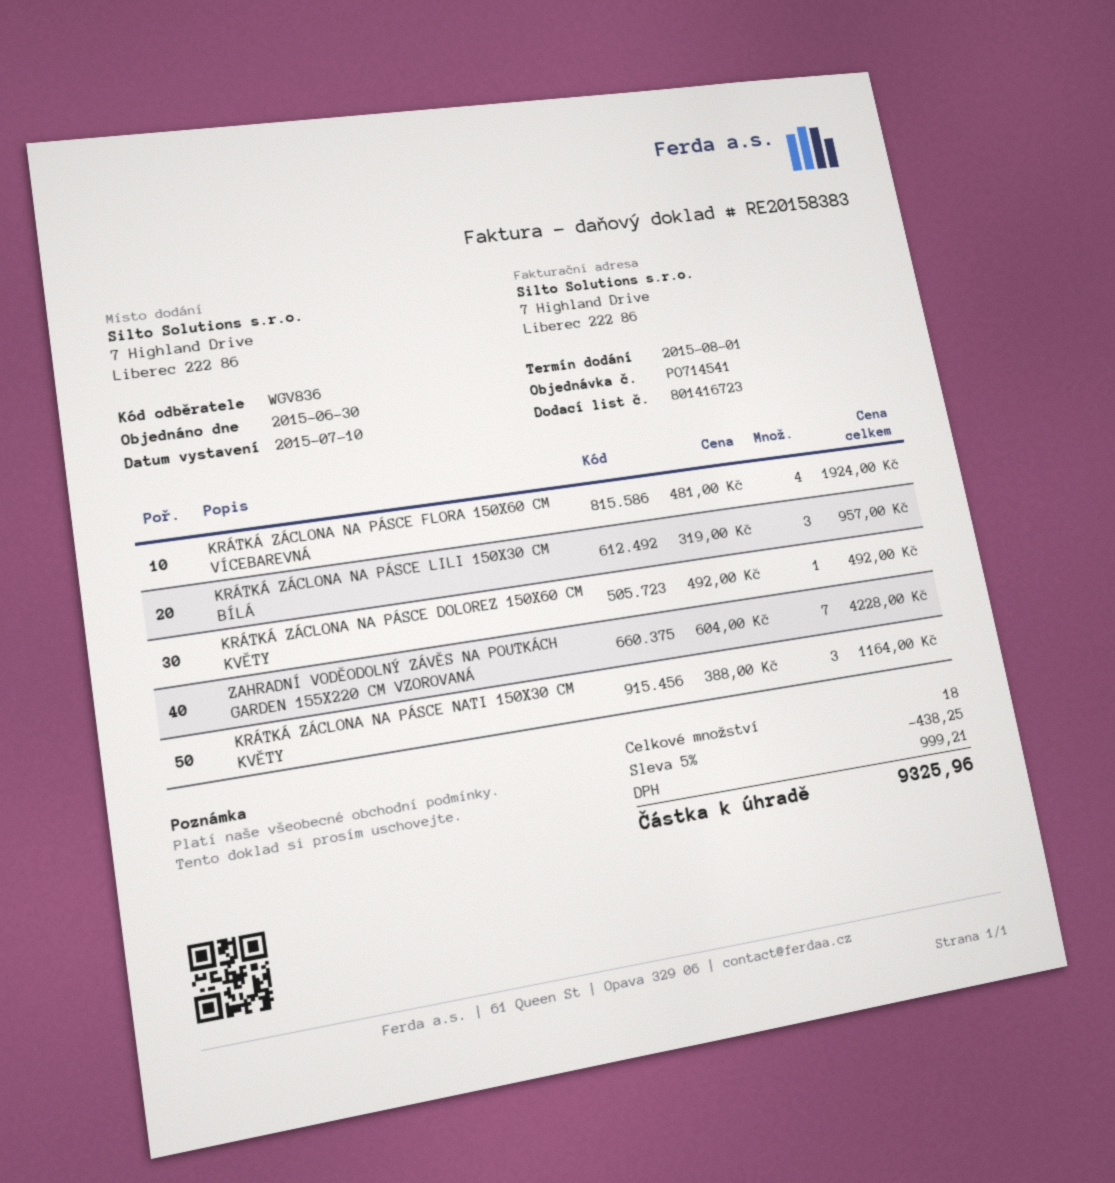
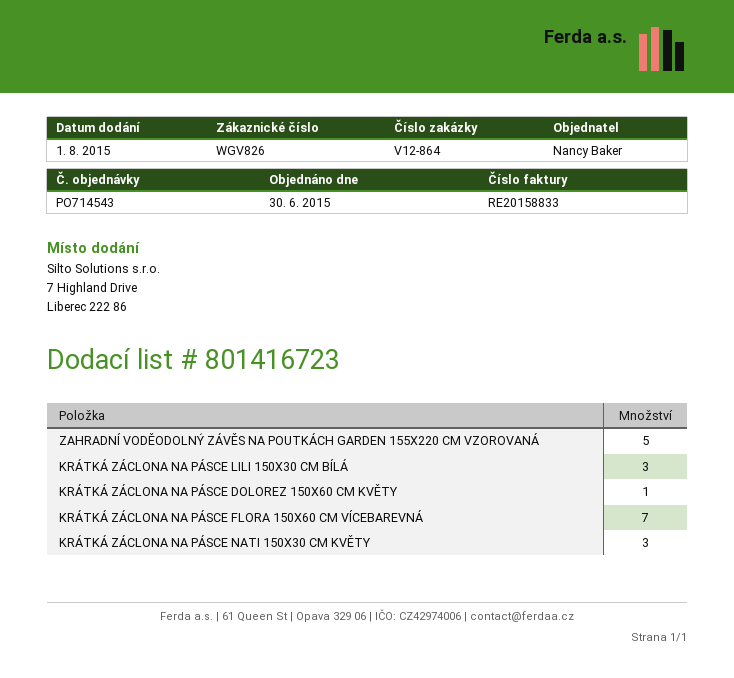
order number: PO714541 -> PO714543
invoice number: RE20158383 -> RE20158833
customer number: WGV836 -> WGV826
KRÁTKÁ ZÁCLONA NA PÁSCE FLORA 150X60 CM VÍCEBAREVNÁ: 4 -> 7
ZAHRADNÍ VODĚODOLNÝ ZÁVĚS NA POUTKÁCH GARDEN 155X220 CM VZOROVANÁ: 7 -> 5

